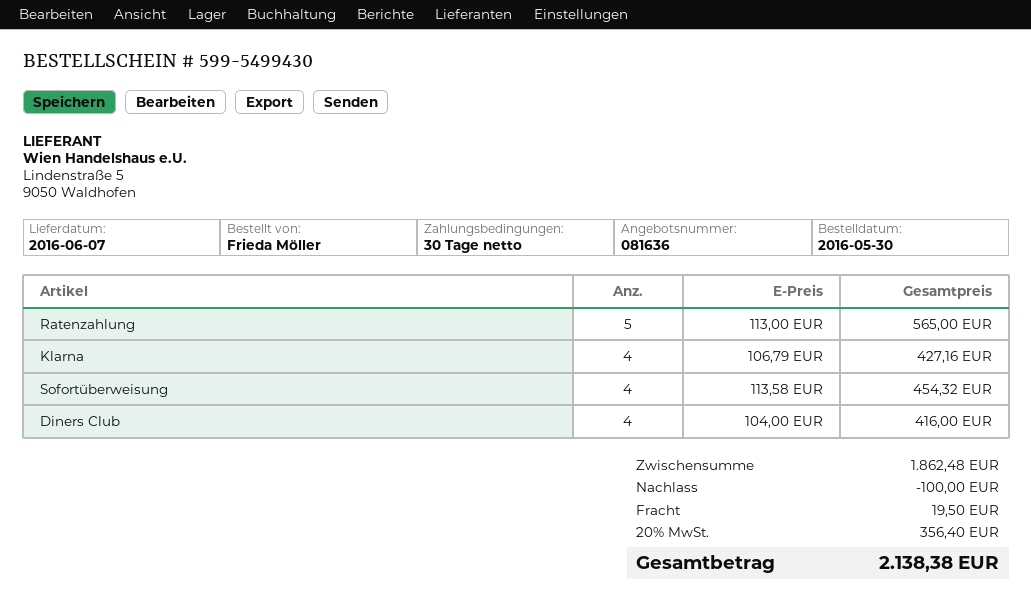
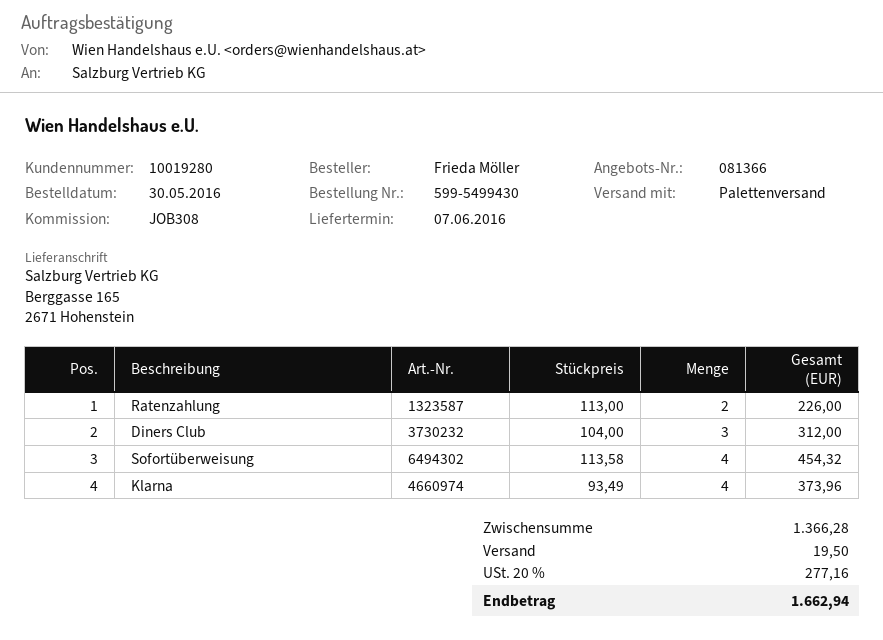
quote number: 081636 -> 081366
Ratenzahlung: 5 x 113.00 = 565.00 -> 2 x 113.00 = 226.00
Klarna: 4 x 106.79 = 427.16 -> 4 x 93.49 = 373.96
Diners Club: 4 x 104.00 = 416.00 -> 3 x 104.00 = 312.00
subtotal: 1862.48 -> 1366.28
discount: 100.00 -> none
tax: 20% = 356.40 -> 20% = 277.16
total: 2138.38 -> 1662.94

